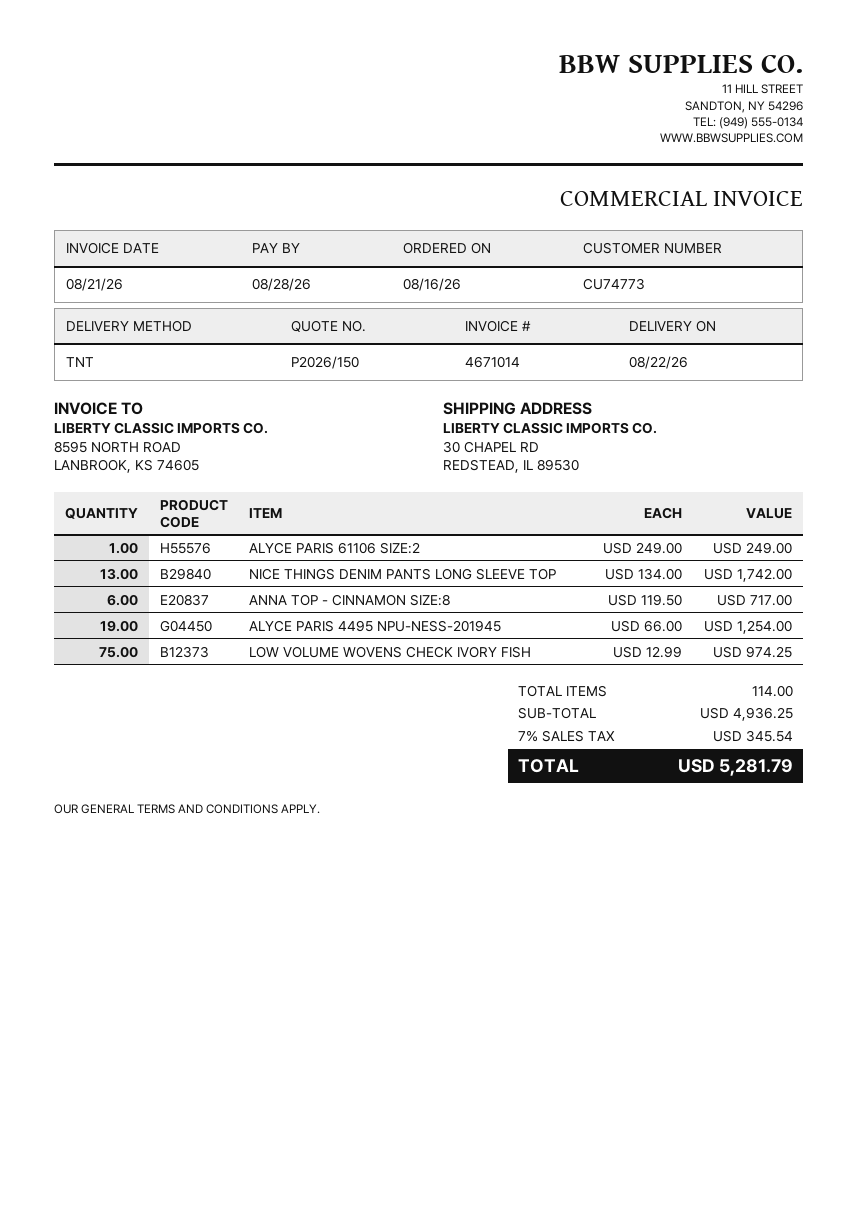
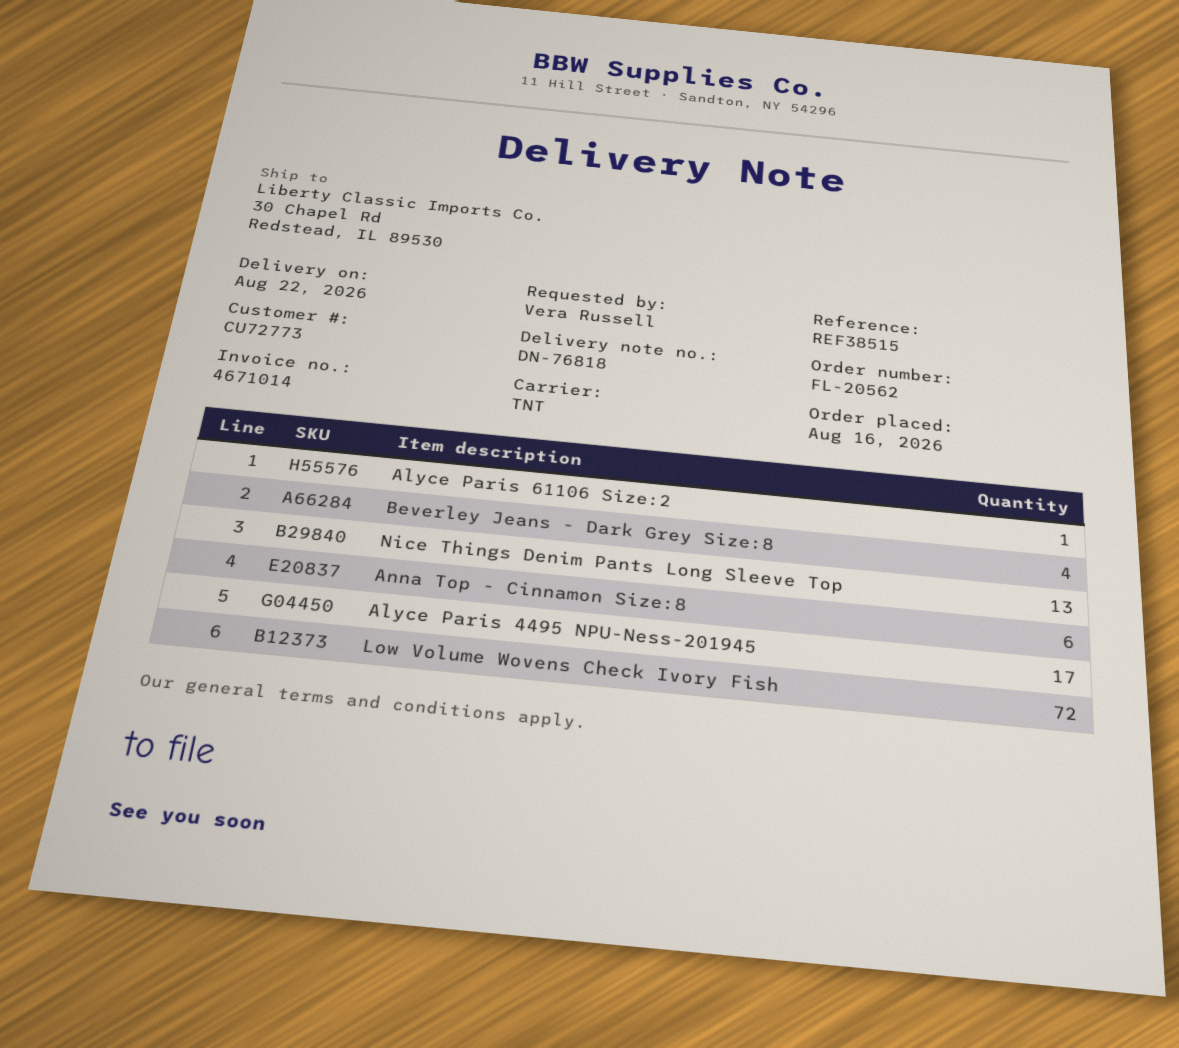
customer number: CU74773 -> CU72773
ALYCE PARIS 4495 NPU-NESS-201945: 19 -> 17
LOW VOLUME WOVENS CHECK IVORY FISH: 75 -> 72
Beverley Jeans - Dark Grey Size:8: none -> 4

